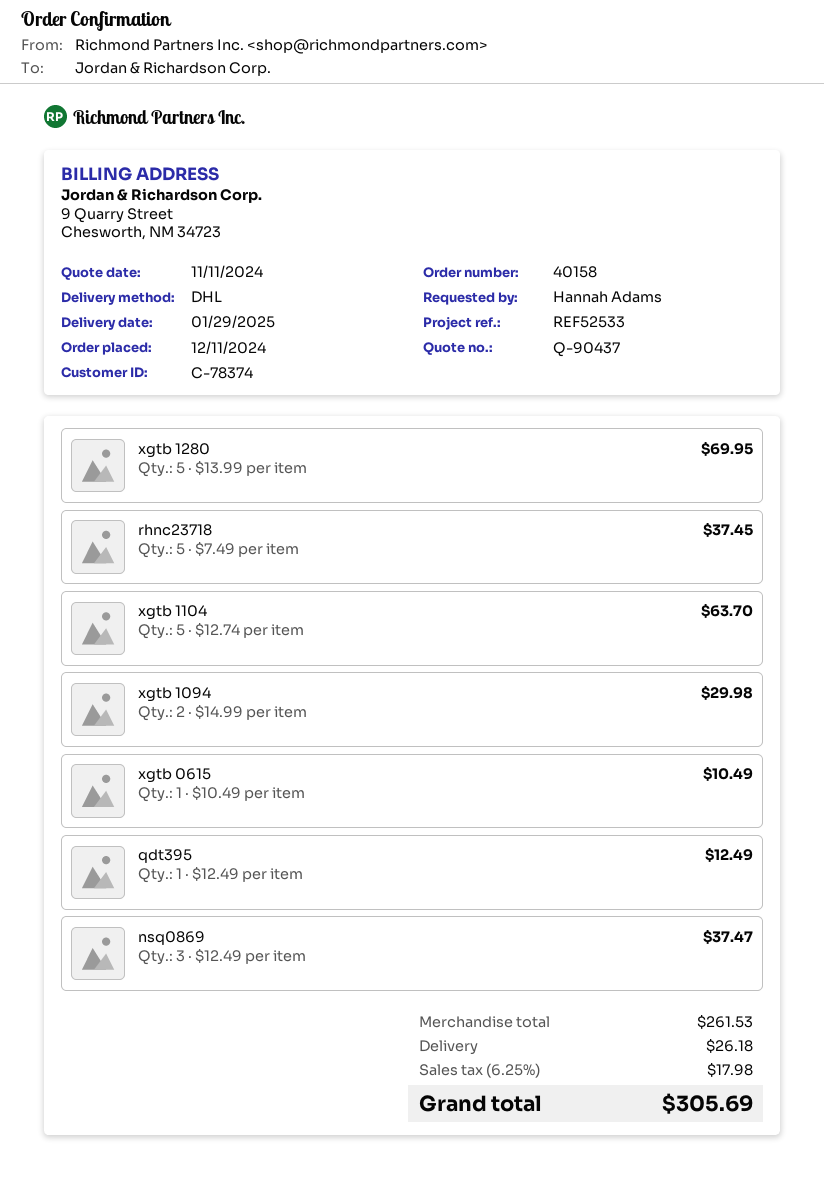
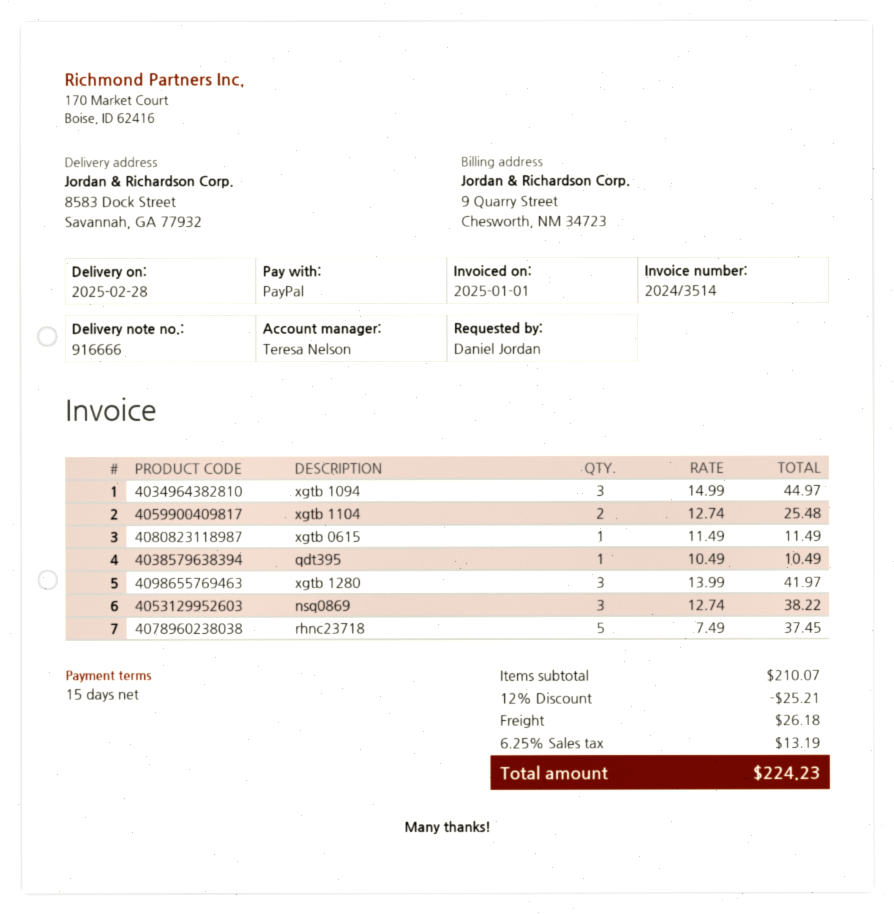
delivery date: 2025-01-29 -> 2025-02-28
ordered by: Hannah Adams -> Daniel Jordan
xgtb 1280: 5 x 13.99 = 69.95 -> 3 x 13.99 = 41.97
xgtb 1104: 5 x 12.74 = 63.70 -> 2 x 12.74 = 25.48
xgtb 1094: 2 x 14.99 = 29.98 -> 3 x 14.99 = 44.97
xgtb 0615: 1 x 10.49 = 10.49 -> 1 x 11.49 = 11.49
qdt395: 1 x 12.49 = 12.49 -> 1 x 10.49 = 10.49
nsq0869: 3 x 12.49 = 37.47 -> 3 x 12.74 = 38.22
subtotal: 261.53 -> 210.07
discount: none -> 12% = 25.21
tax: 6.25% = 17.98 -> 6.25% = 13.19
total: 305.69 -> 224.23

